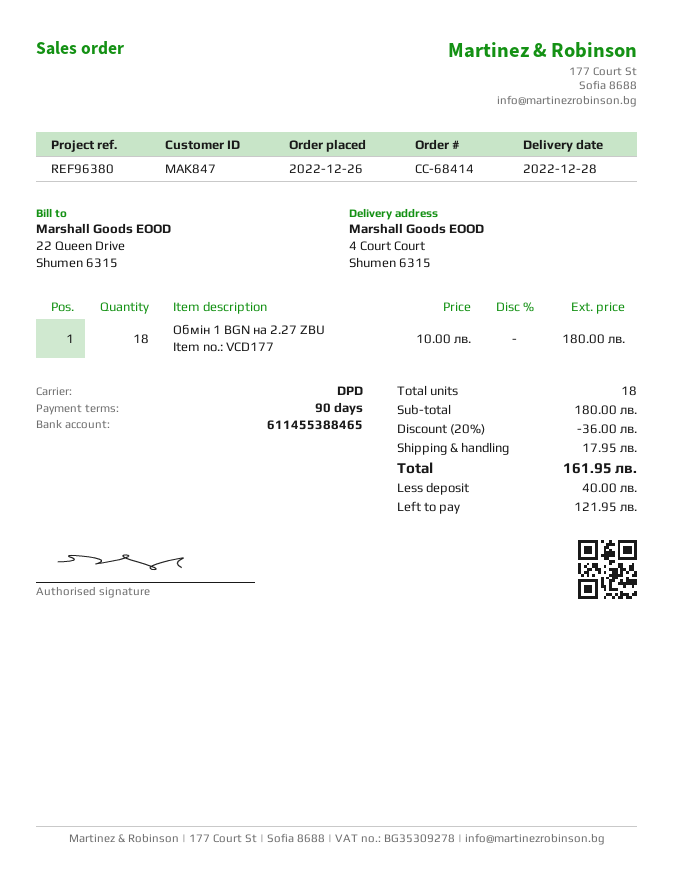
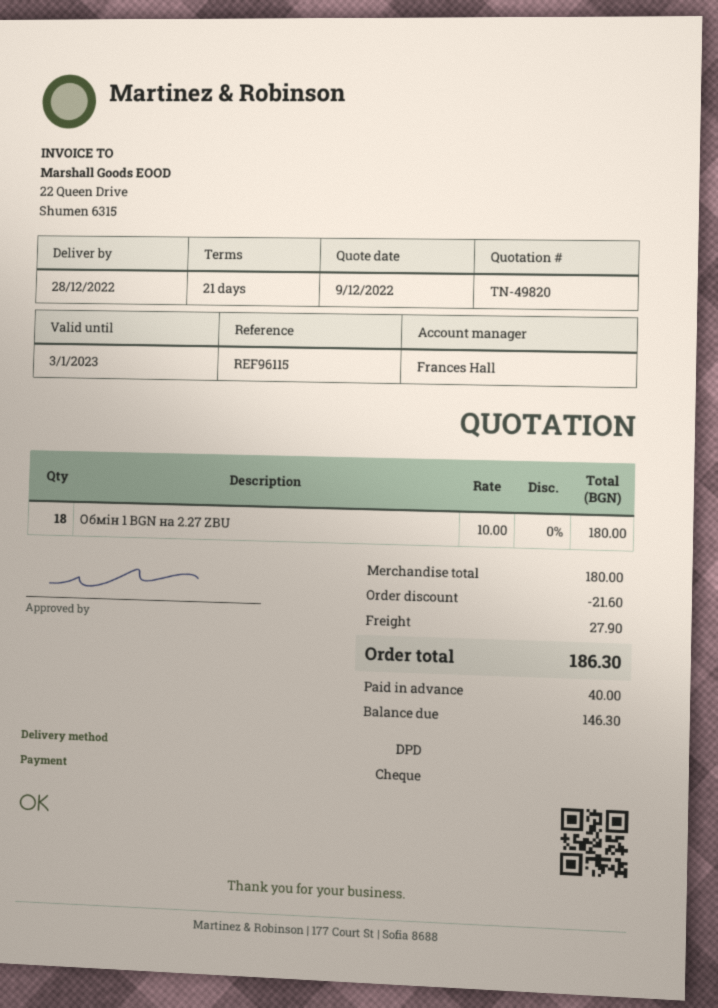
payment terms: 90 days -> 21 days
reference: REF96380 -> REF96115
discount: 36.00 -> 21.60
shipping: 17.95 -> 27.90
total: 161.95 -> 186.30
balance: 121.95 -> 146.30

